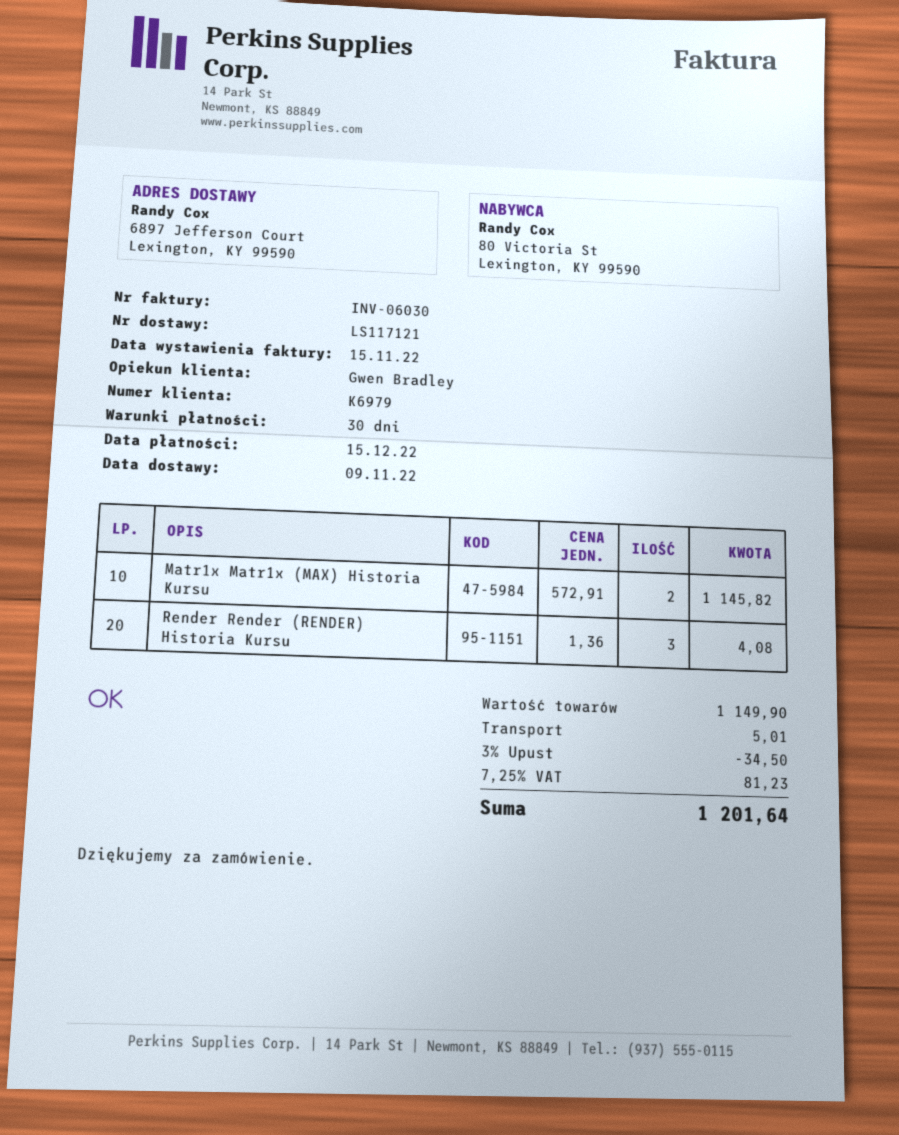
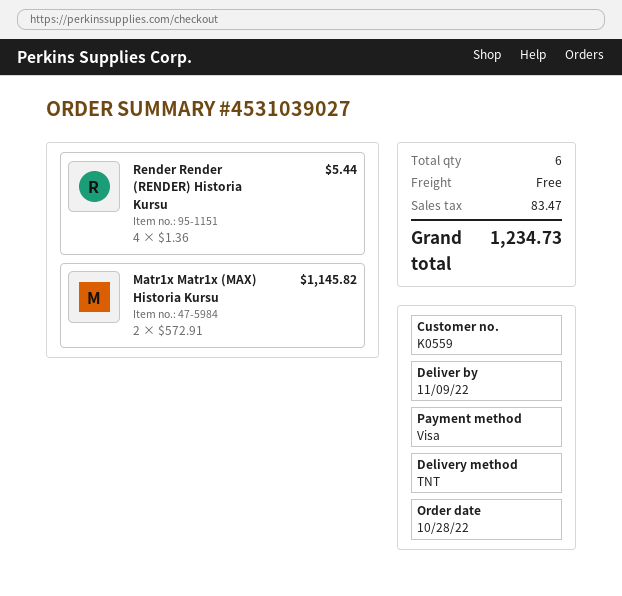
customer number: K6979 -> K0559
Render Render (RENDER) Historia Kursu: 3 x 1.36 = 4.08 -> 4 x 1.36 = 5.44
discount: 3% = 34.50 -> none
shipping: 5.01 -> 0.00
tax: 81.23 -> 83.47
total: 1201.64 -> 1234.73

